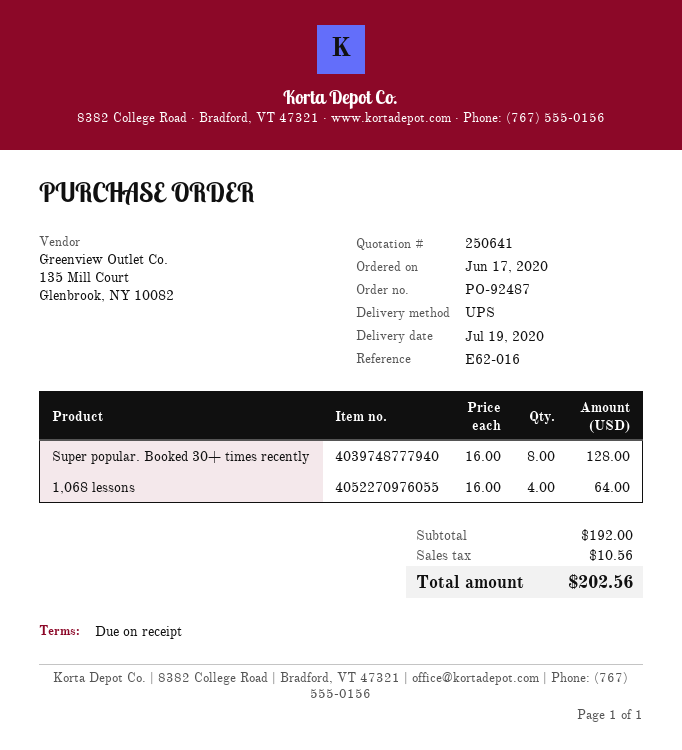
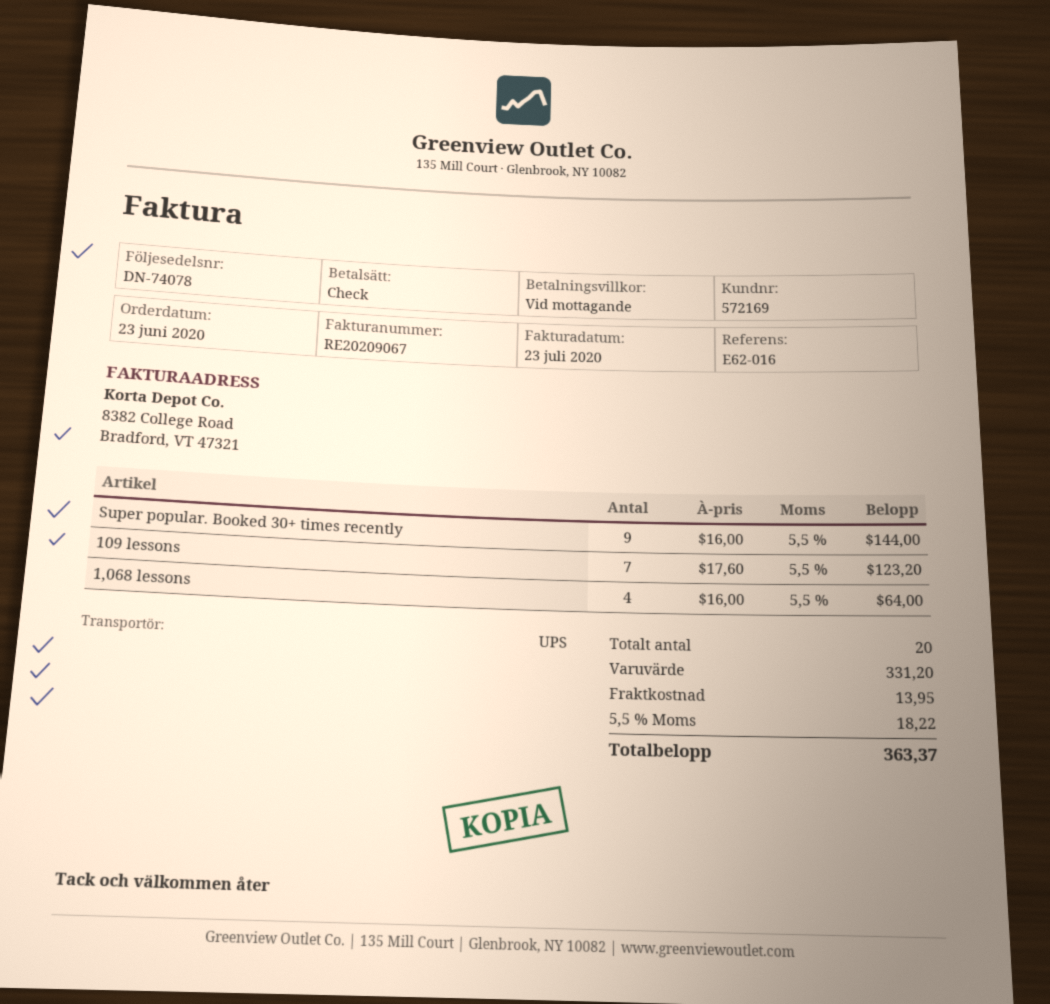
order date: 2020-06-17 -> 2020-06-23
Super popular. Booked 30+ times recently: 8 x 16.00 = 128.00 -> 9 x 16.00 = 144.00
109 lessons: none -> 7 x 17.60 = 123.20
subtotal: 192.00 -> 331.20
shipping: none -> 13.95
tax: 10.56 -> 18.22
total: 202.56 -> 363.37

